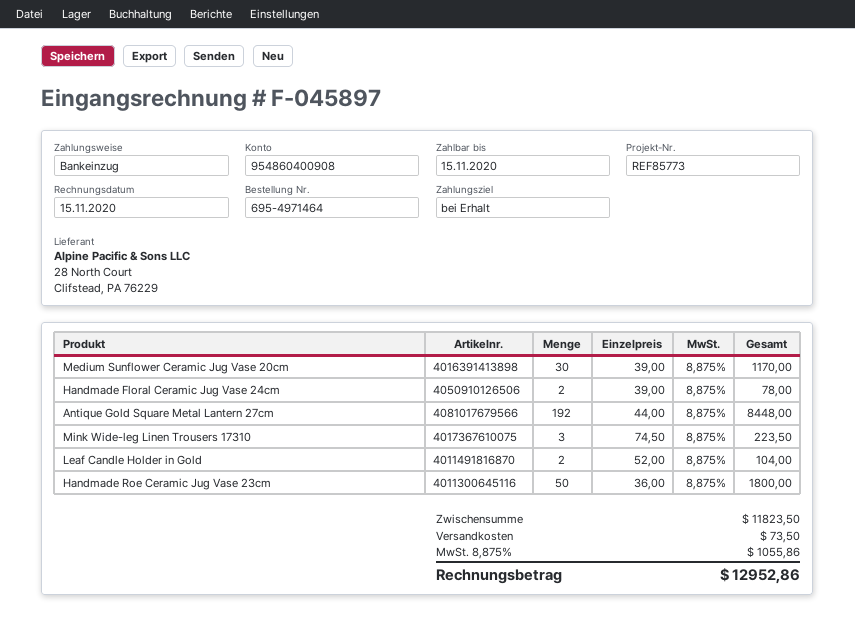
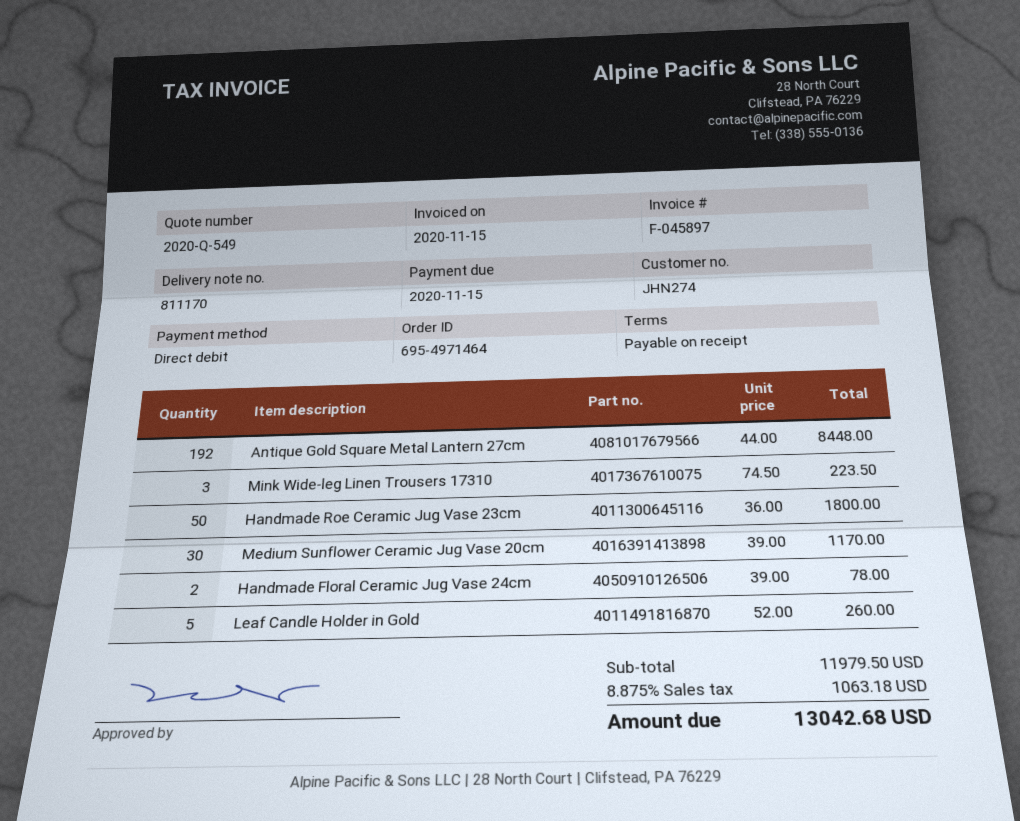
Leaf Candle Holder in Gold: 2 x 52.00 = 104.00 -> 5 x 52.00 = 260.00
subtotal: 11823.50 -> 11979.50
shipping: 73.50 -> none
tax: 8.875% = 1055.86 -> 8.875% = 1063.18
total: 12952.86 -> 13042.68

